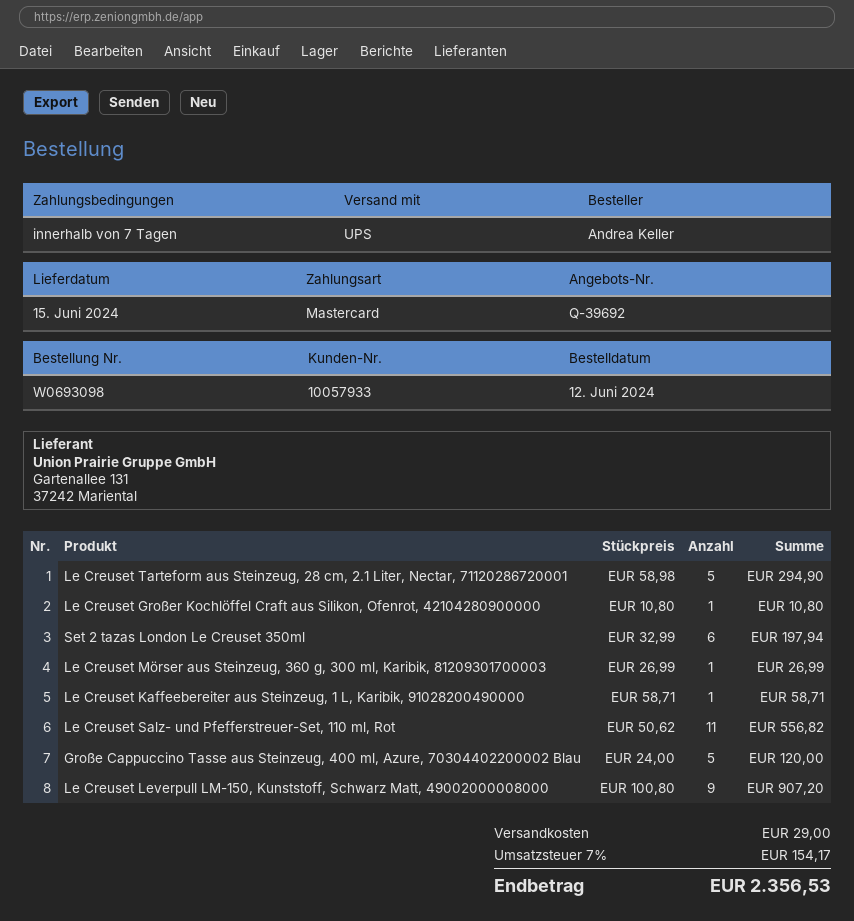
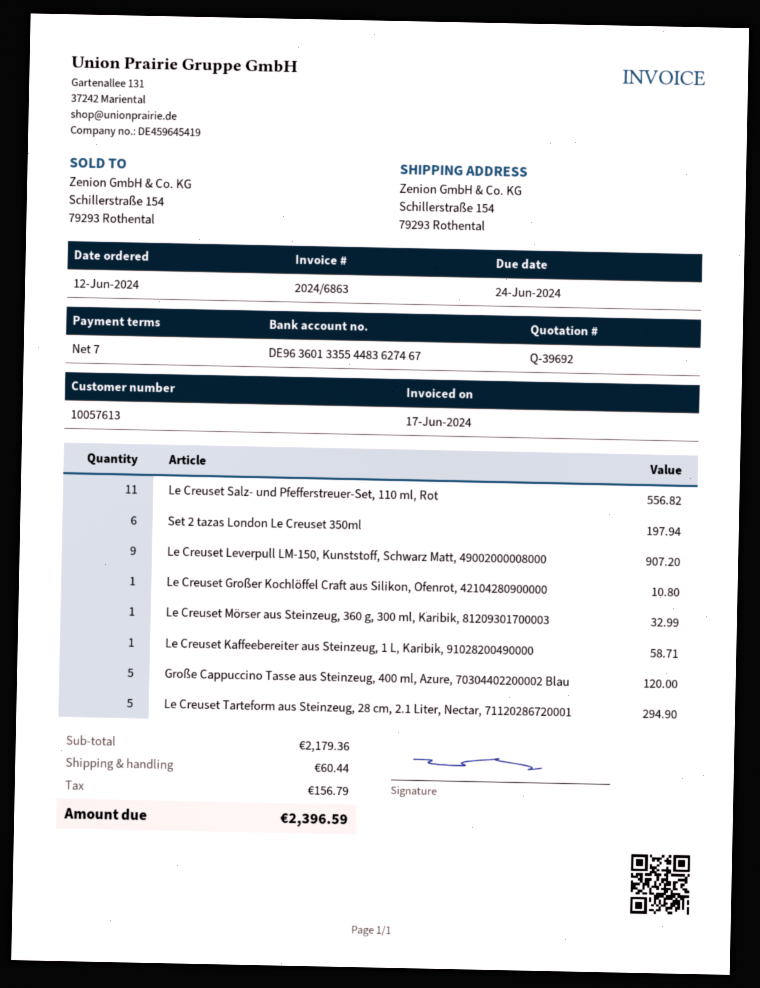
customer number: 10057933 -> 10057613
Le Creuset Mörser aus Steinzeug, 360 g, 300 ml, Karibik, 81209301700003: 1 for 26.99 -> 1 for 32.99
shipping: 29.00 -> 60.44
tax: 154.17 -> 156.79
total: 2356.53 -> 2396.59

